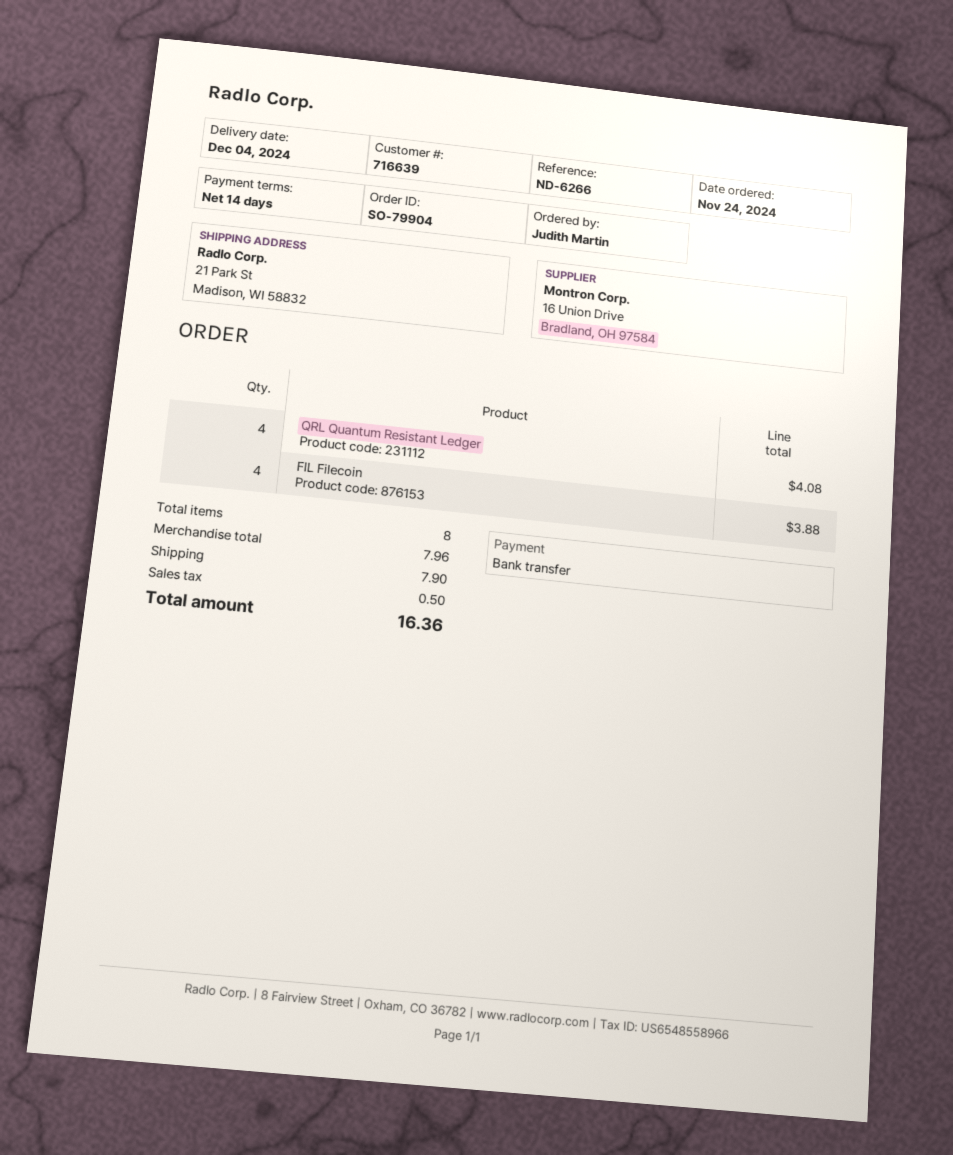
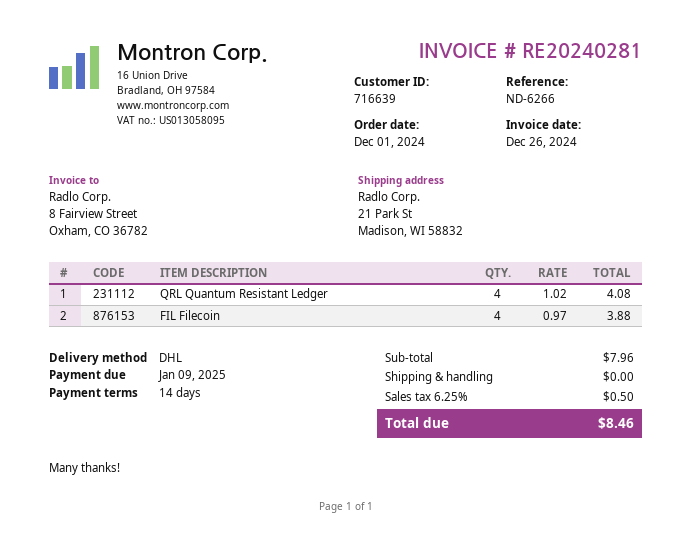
order date: 2024-11-24 -> 2024-12-01
shipping: 7.90 -> 0.00
total: 16.36 -> 8.46

